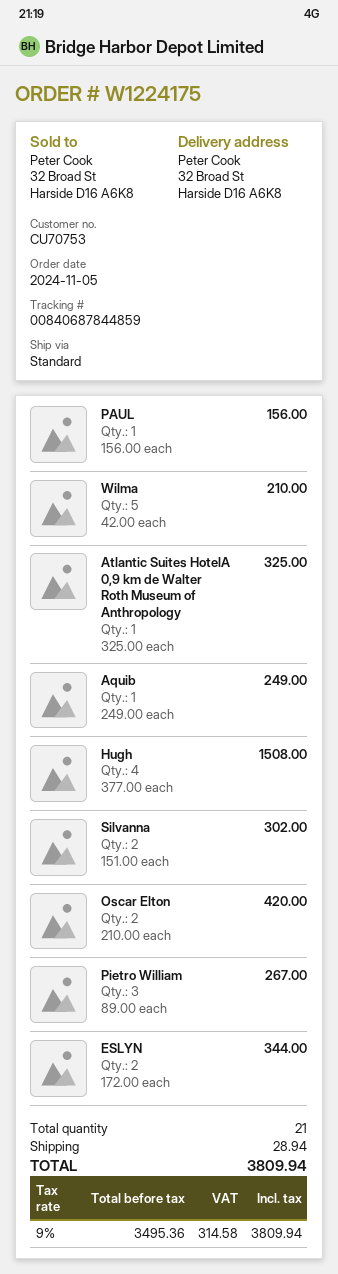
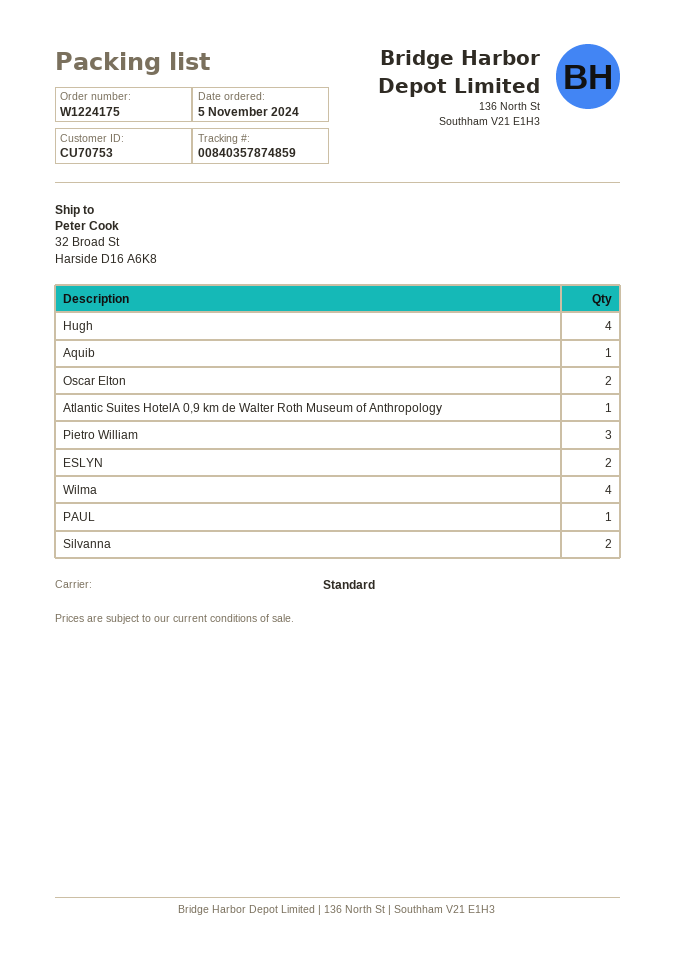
tracking number: 00840687844859 -> 00840357874859
Wilma: 5 -> 4

